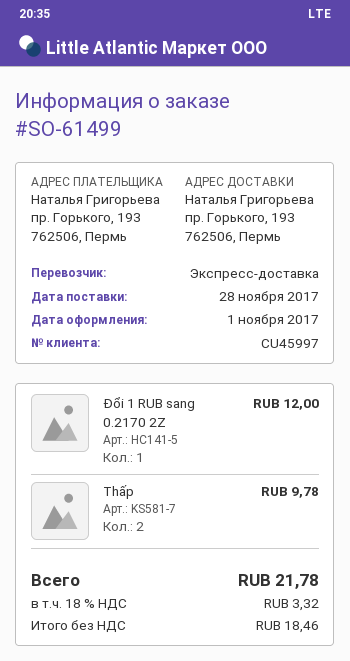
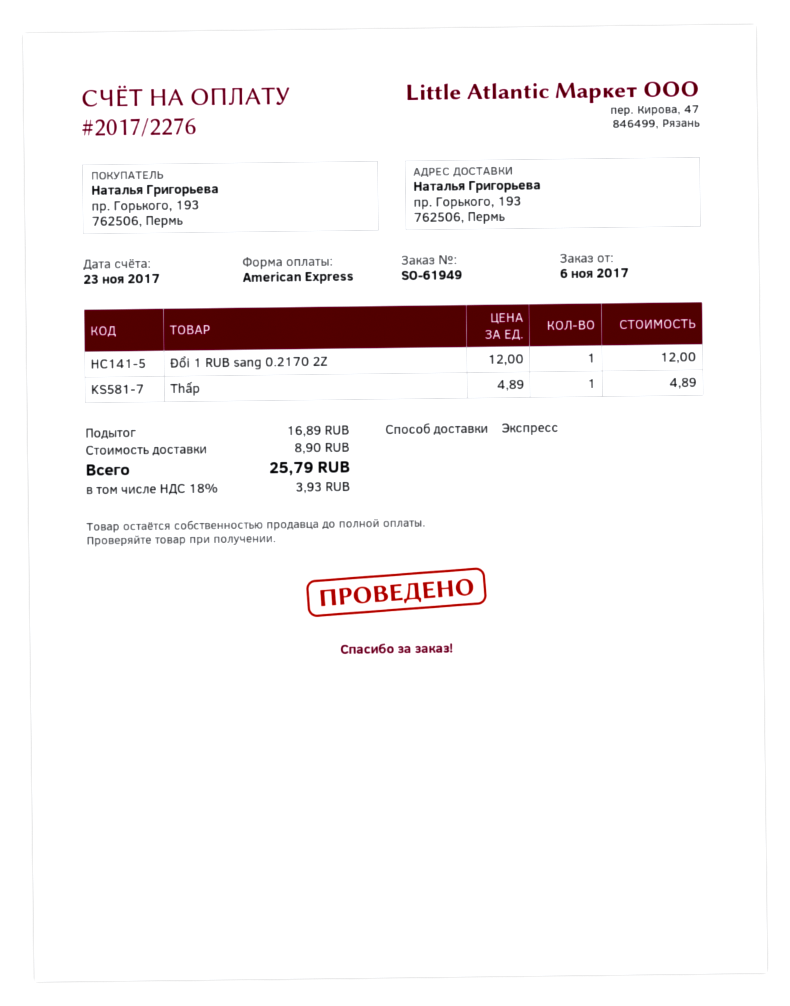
order number: SO-61499 -> SO-61949
order date: 2017-11-01 -> 2017-11-06
Thấp: 2 for 9.78 -> 1 for 4.89
shipping: none -> 8.90
tax: 18% = 3.32 -> 18% = 3.93
total: 21.78 -> 25.79

